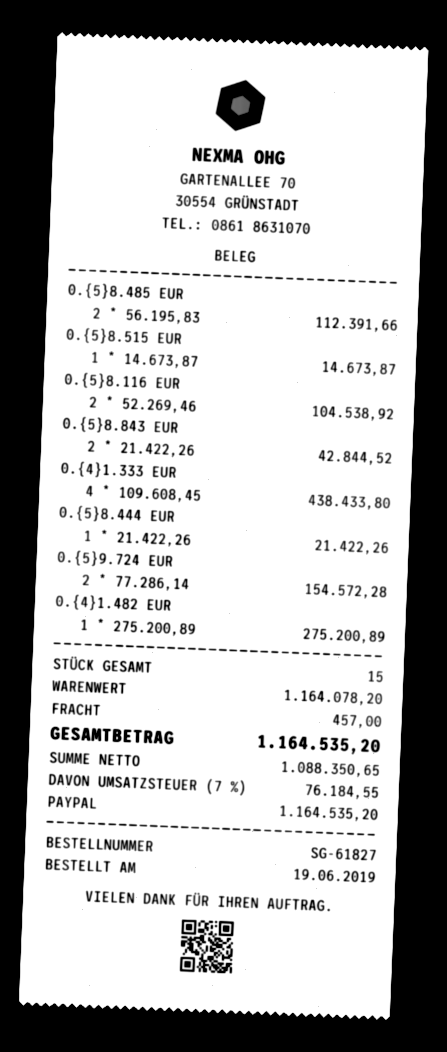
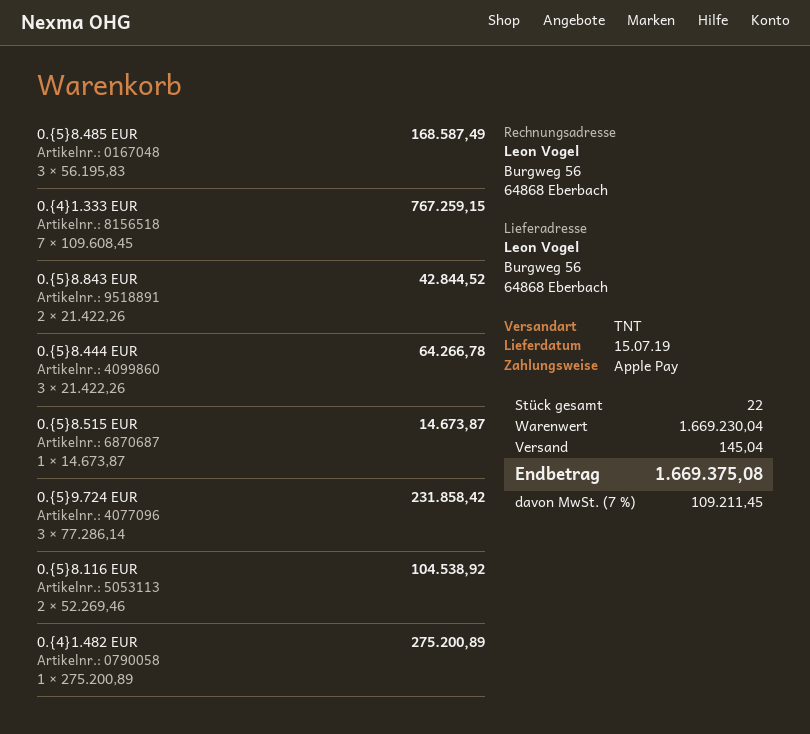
payment method: PayPal -> Apple Pay
0.{5}8.485 EUR: 2 x 56195.83 = 112391.66 -> 3 x 56195.83 = 168587.49
0.{4}1.333 EUR: 4 x 109608.45 = 438433.80 -> 7 x 109608.45 = 767259.15
0.{5}8.444 EUR: 1 x 21422.26 = 21422.26 -> 3 x 21422.26 = 64266.78
0.{5}9.724 EUR: 2 x 77286.14 = 154572.28 -> 3 x 77286.14 = 231858.42
total quantity: 15 -> 22
subtotal: 1164078.20 -> 1669230.04
shipping: 457.00 -> 145.04
tax: 7% = 76184.55 -> 7% = 109211.45
total: 1164535.20 -> 1669375.08

